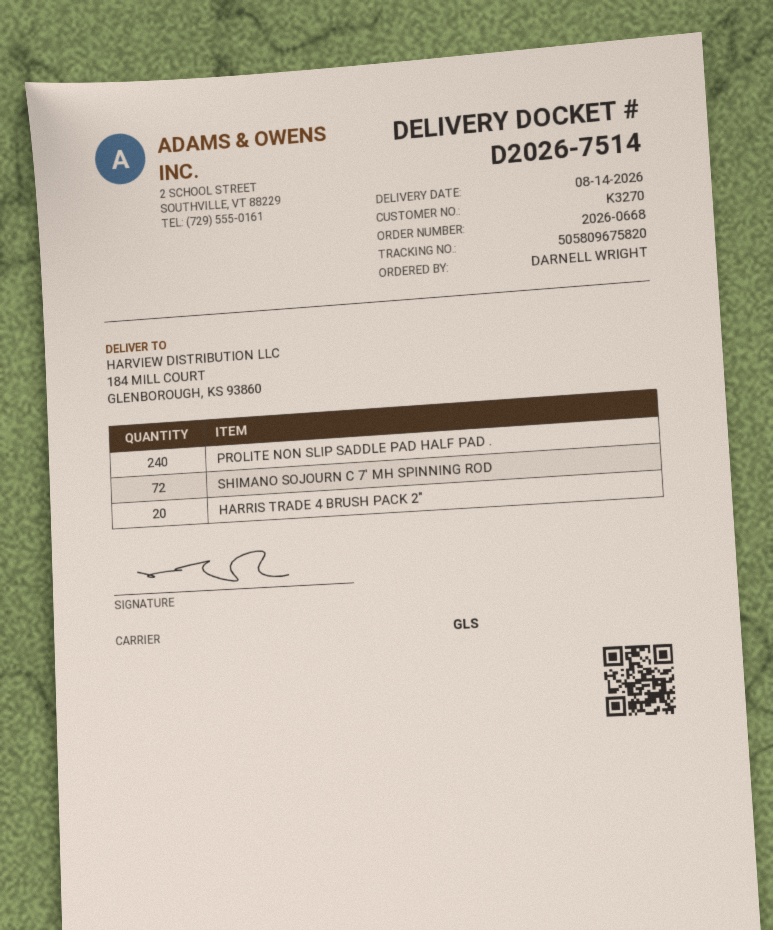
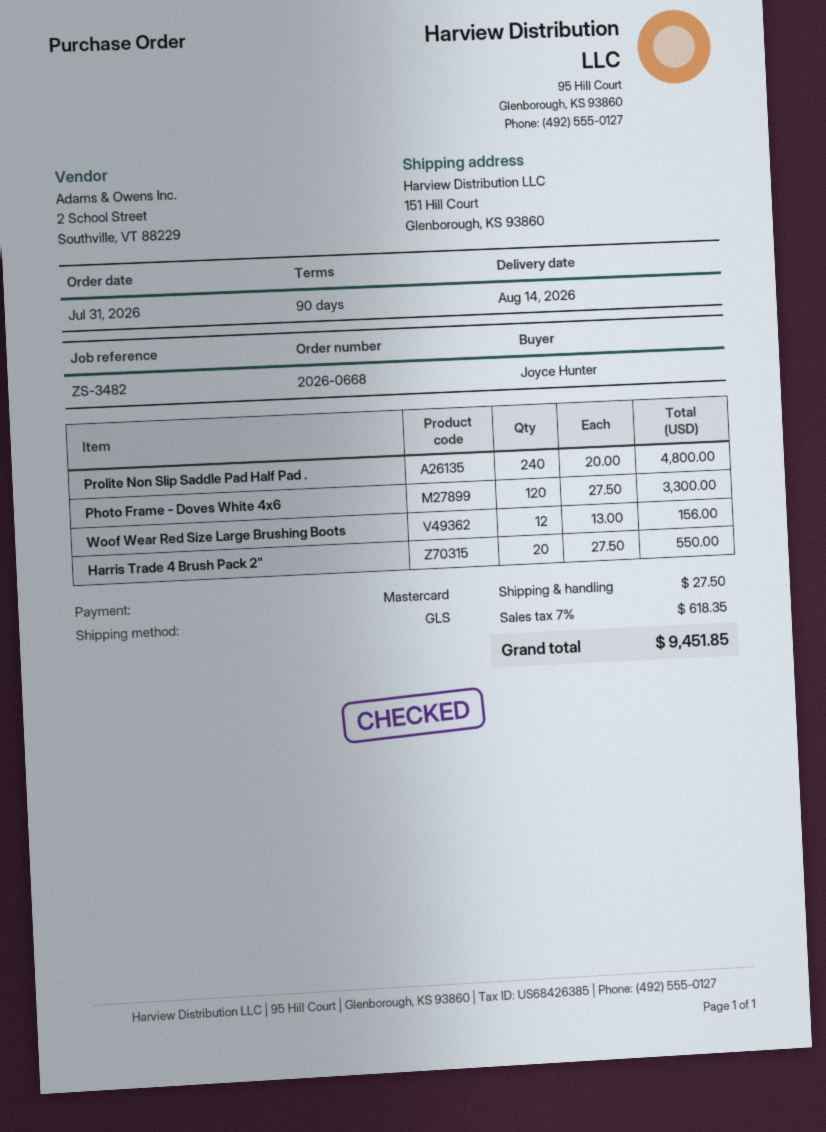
ordered by: DARNELL WRIGHT -> Joyce Hunter
ship to: 184 MILL COURT, GLENBOROUGH, KS 93860 -> 151 Hill Court, Glenborough, KS 93860
SHIMANO SOJOURN C 7' MH SPINNING ROD: 72 -> none
Photo Frame - Doves White 4x6: none -> 120
Woof Wear Red Size Large Brushing Boots: none -> 12

